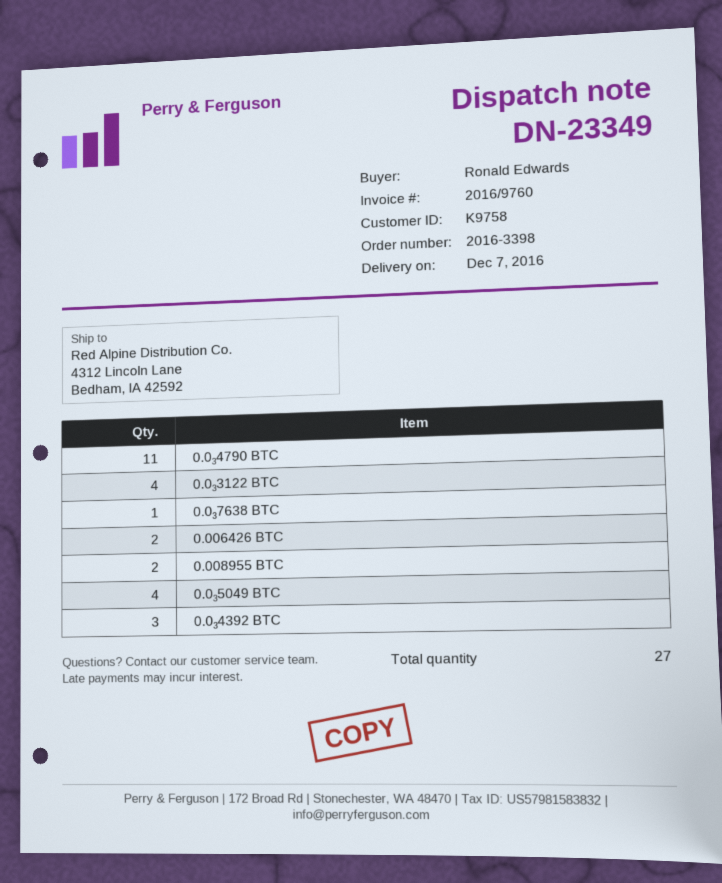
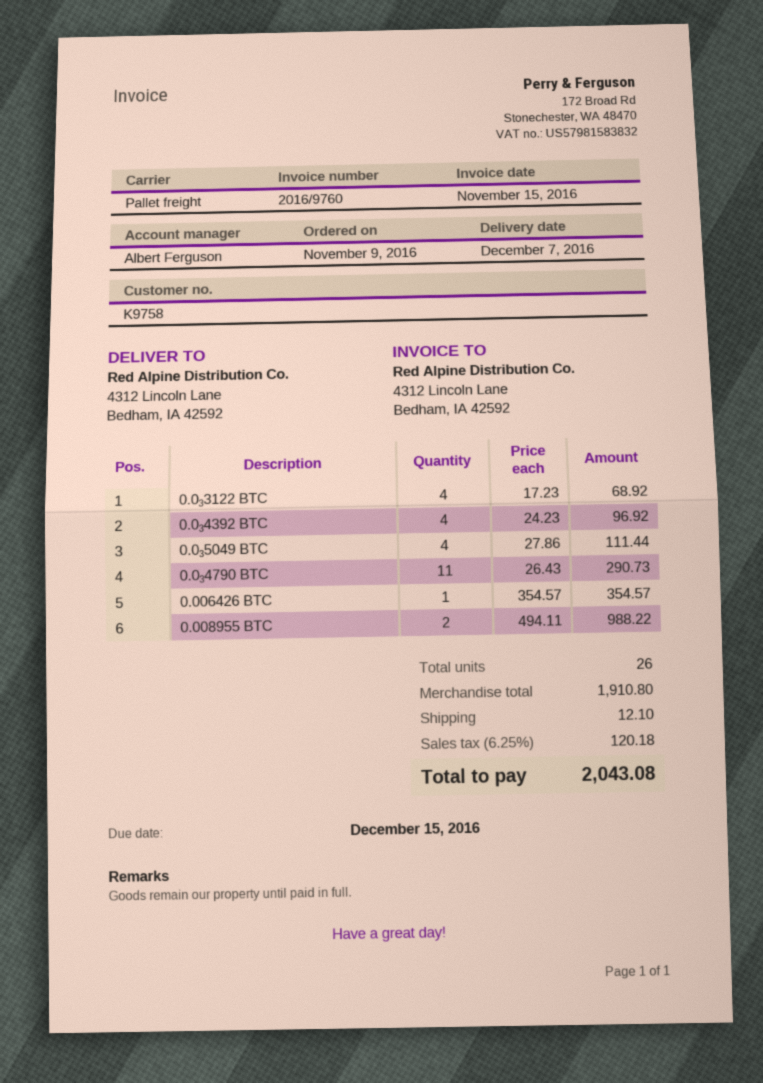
0.0₃7638 BTC: 1 -> none
0.006426 BTC: 2 -> 1
0.0₃4392 BTC: 3 -> 4
total quantity: 27 -> 26

